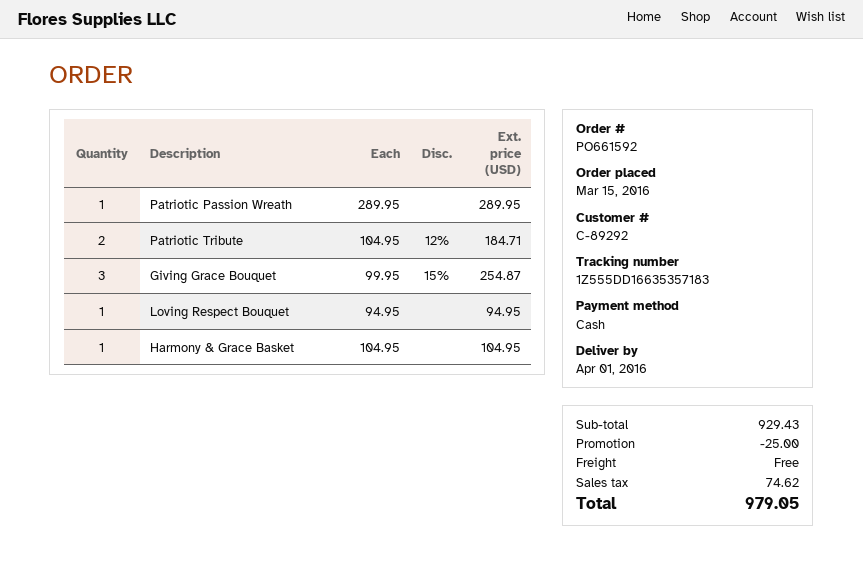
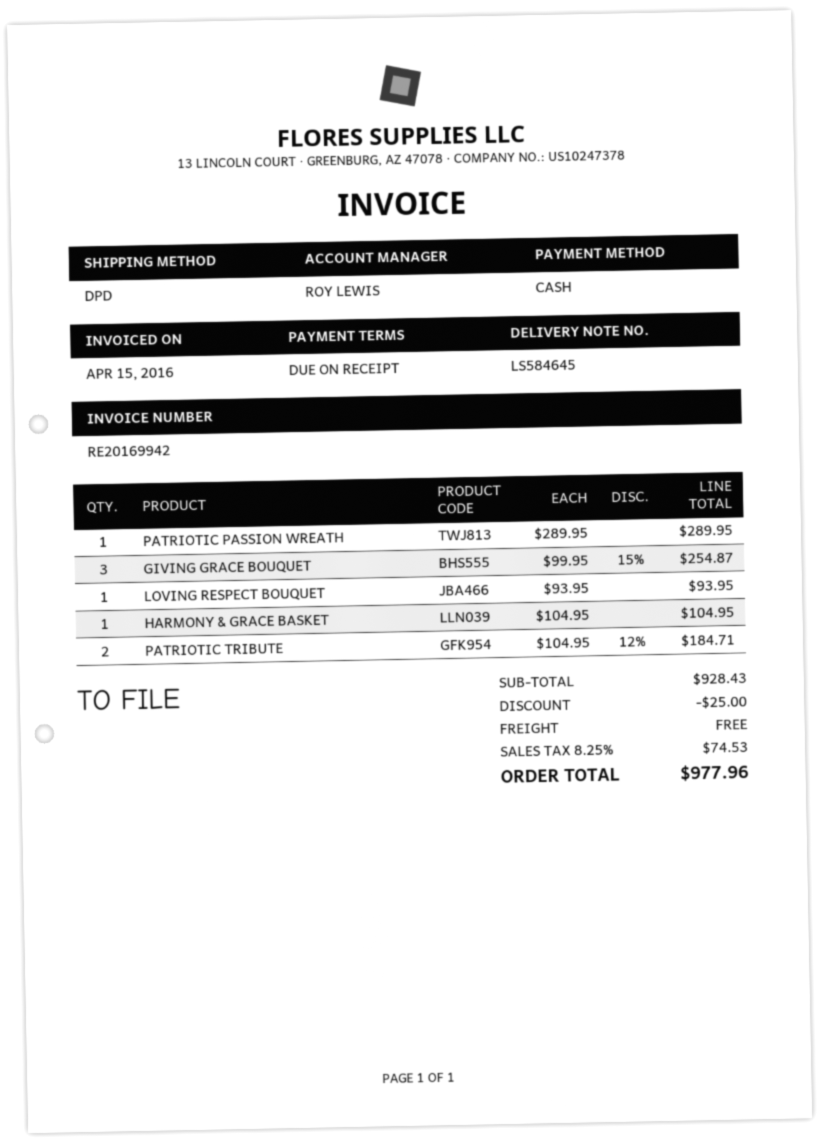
Loving Respect Bouquet: 1 x 94.95 = 94.95 -> 1 x 93.95 = 93.95
subtotal: 929.43 -> 928.43
tax: 74.62 -> 74.53
total: 979.05 -> 977.96

